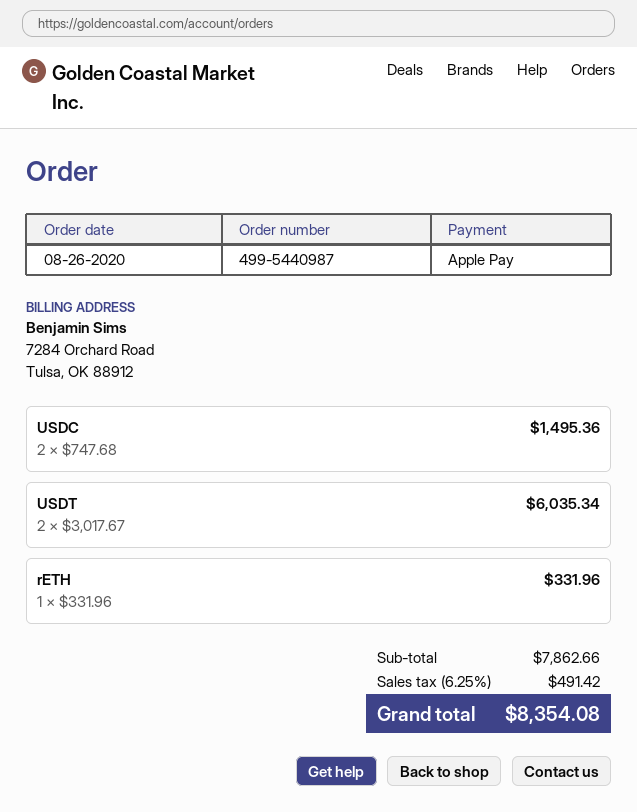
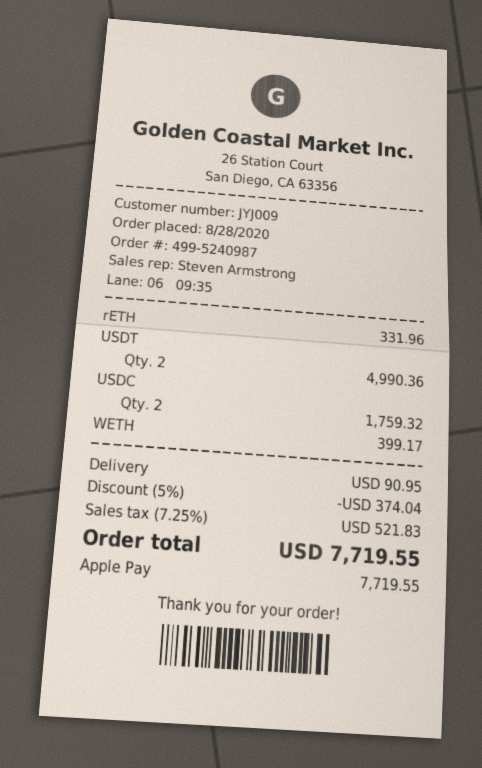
order number: 499-5440987 -> 499-5240987
order date: 2020-08-26 -> 2020-08-28
USDC: 2 for 1495.36 -> 2 for 1759.32
USDT: 2 for 6035.34 -> 2 for 4990.36
WETH: none -> 1 for 399.17
discount: none -> 5% = 374.04
shipping: none -> 90.95
tax: 6.25% = 491.42 -> 7.25% = 521.83
total: 8354.08 -> 7719.55

